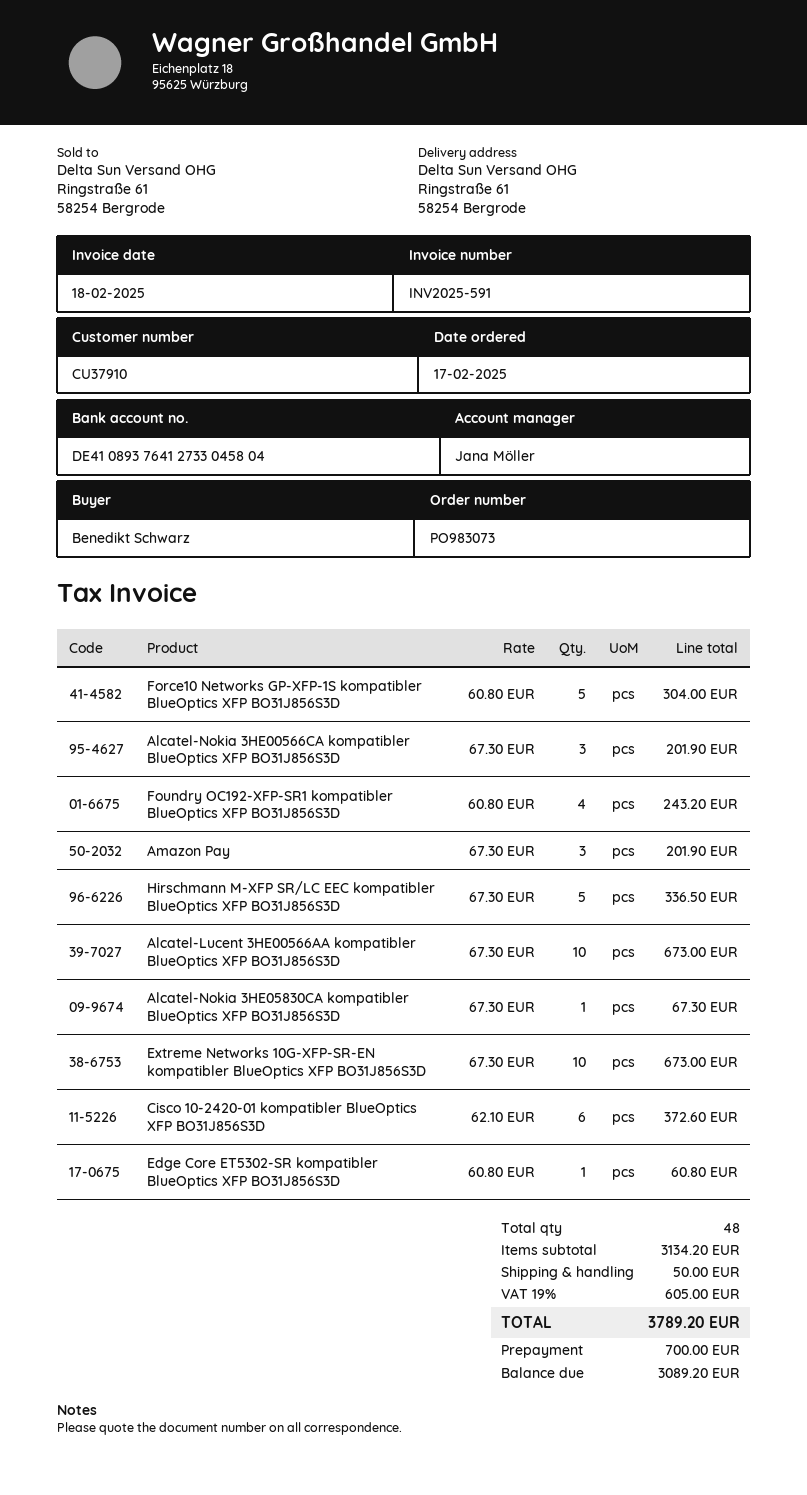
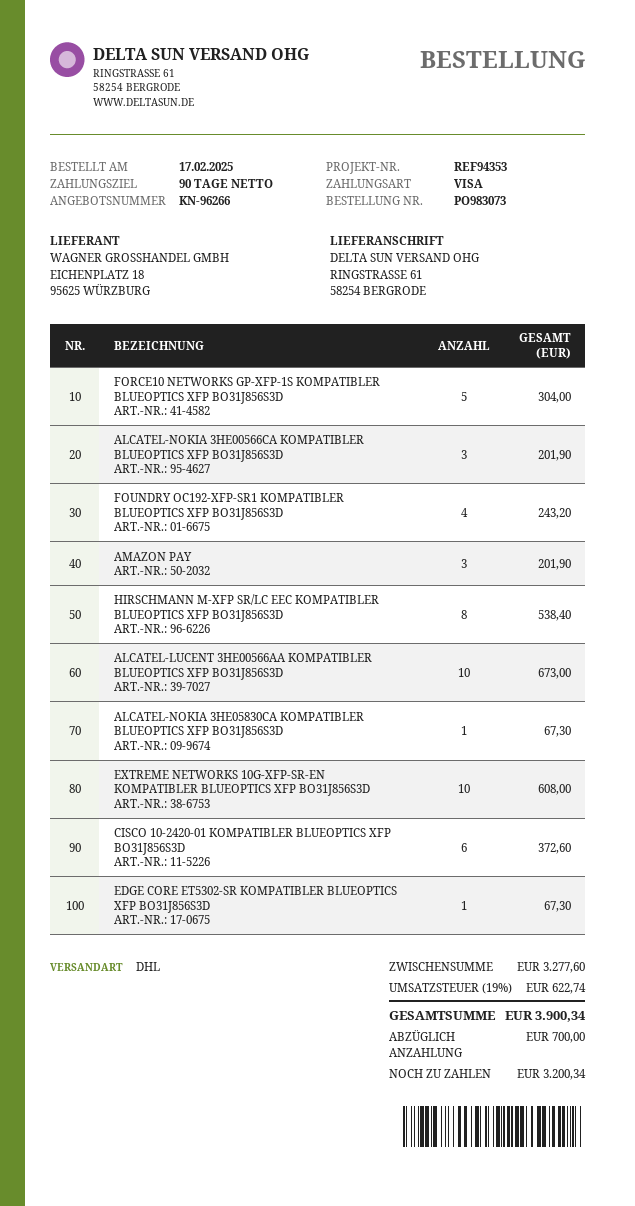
Hirschmann M-XFP SR/LC EEC kompatibler BlueOptics XFP BO31J856S3D: 5 for 336.50 -> 8 for 538.40
Extreme Networks 10G-XFP-SR-EN kompatibler BlueOptics XFP BO31J856S3D: 10 for 673.00 -> 10 for 608.00
Edge Core ET5302-SR kompatibler BlueOptics XFP BO31J856S3D: 1 for 60.80 -> 1 for 67.30
subtotal: 3134.20 -> 3277.60
shipping: 50.00 -> none
tax: 19% = 605.00 -> 19% = 622.74
total: 3789.20 -> 3900.34
balance: 3089.20 -> 3200.34

